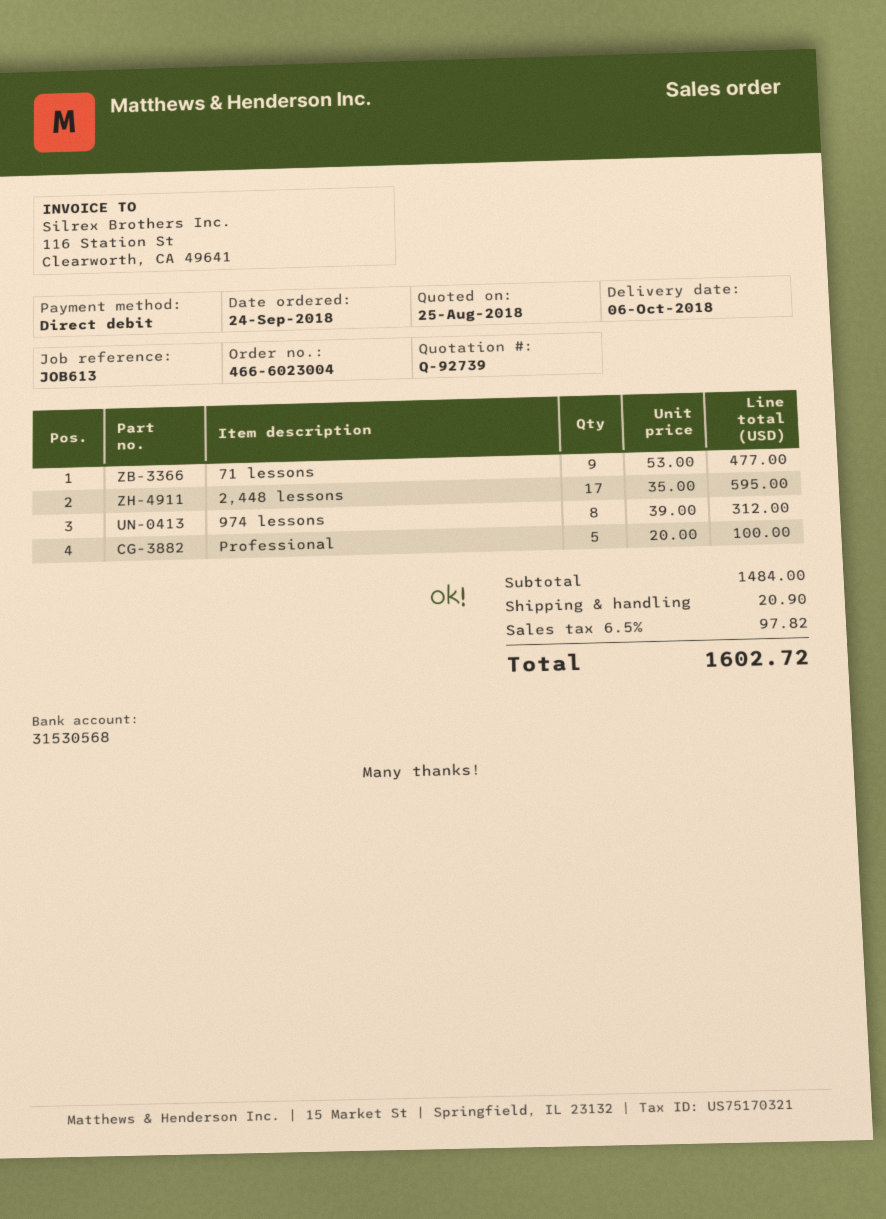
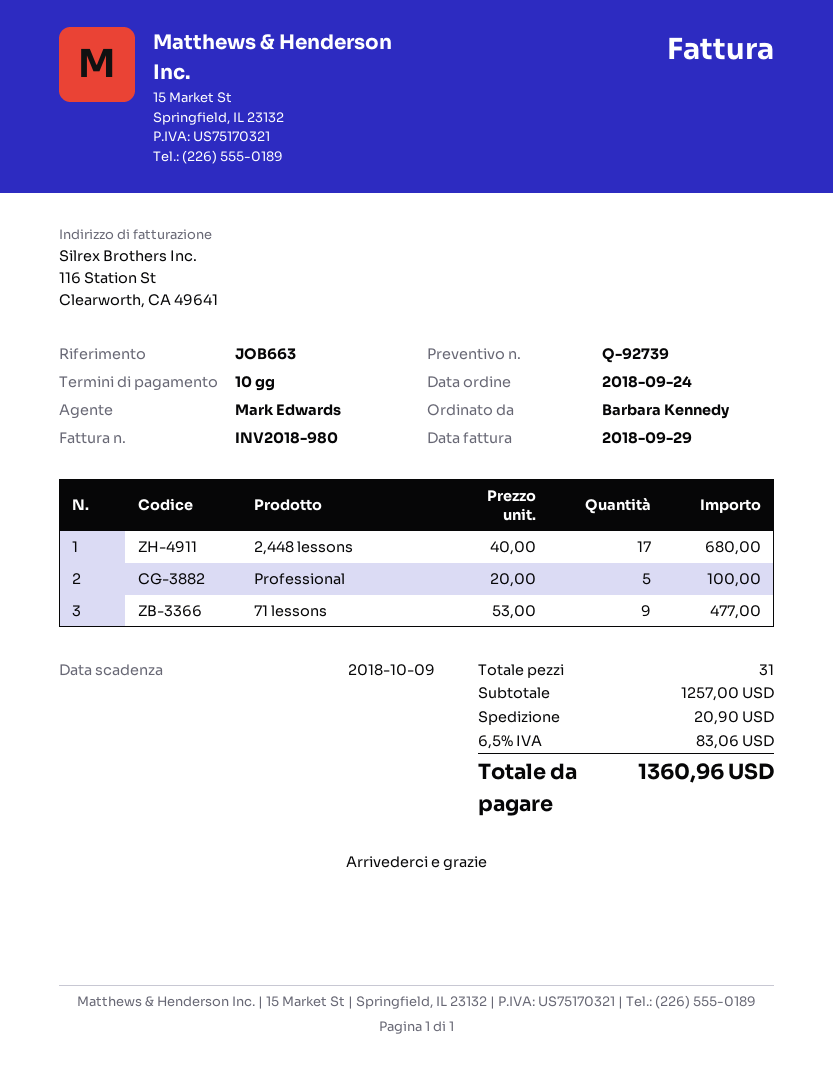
reference: JOB613 -> JOB663
2,448 lessons: 17 x 35.00 = 595.00 -> 17 x 40.00 = 680.00
974 lessons: 8 x 39.00 = 312.00 -> none
subtotal: 1484.00 -> 1257.00
tax: 6.5% = 97.82 -> 6.5% = 83.06
total: 1602.72 -> 1360.96

